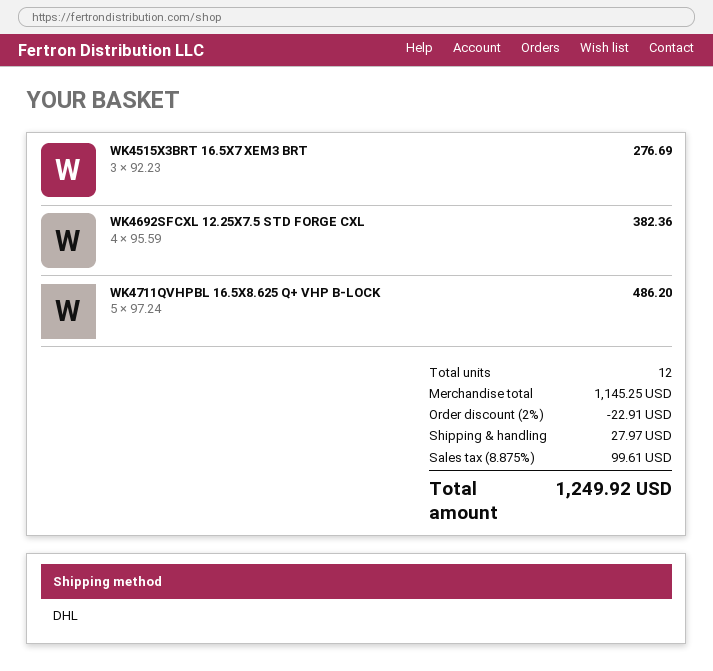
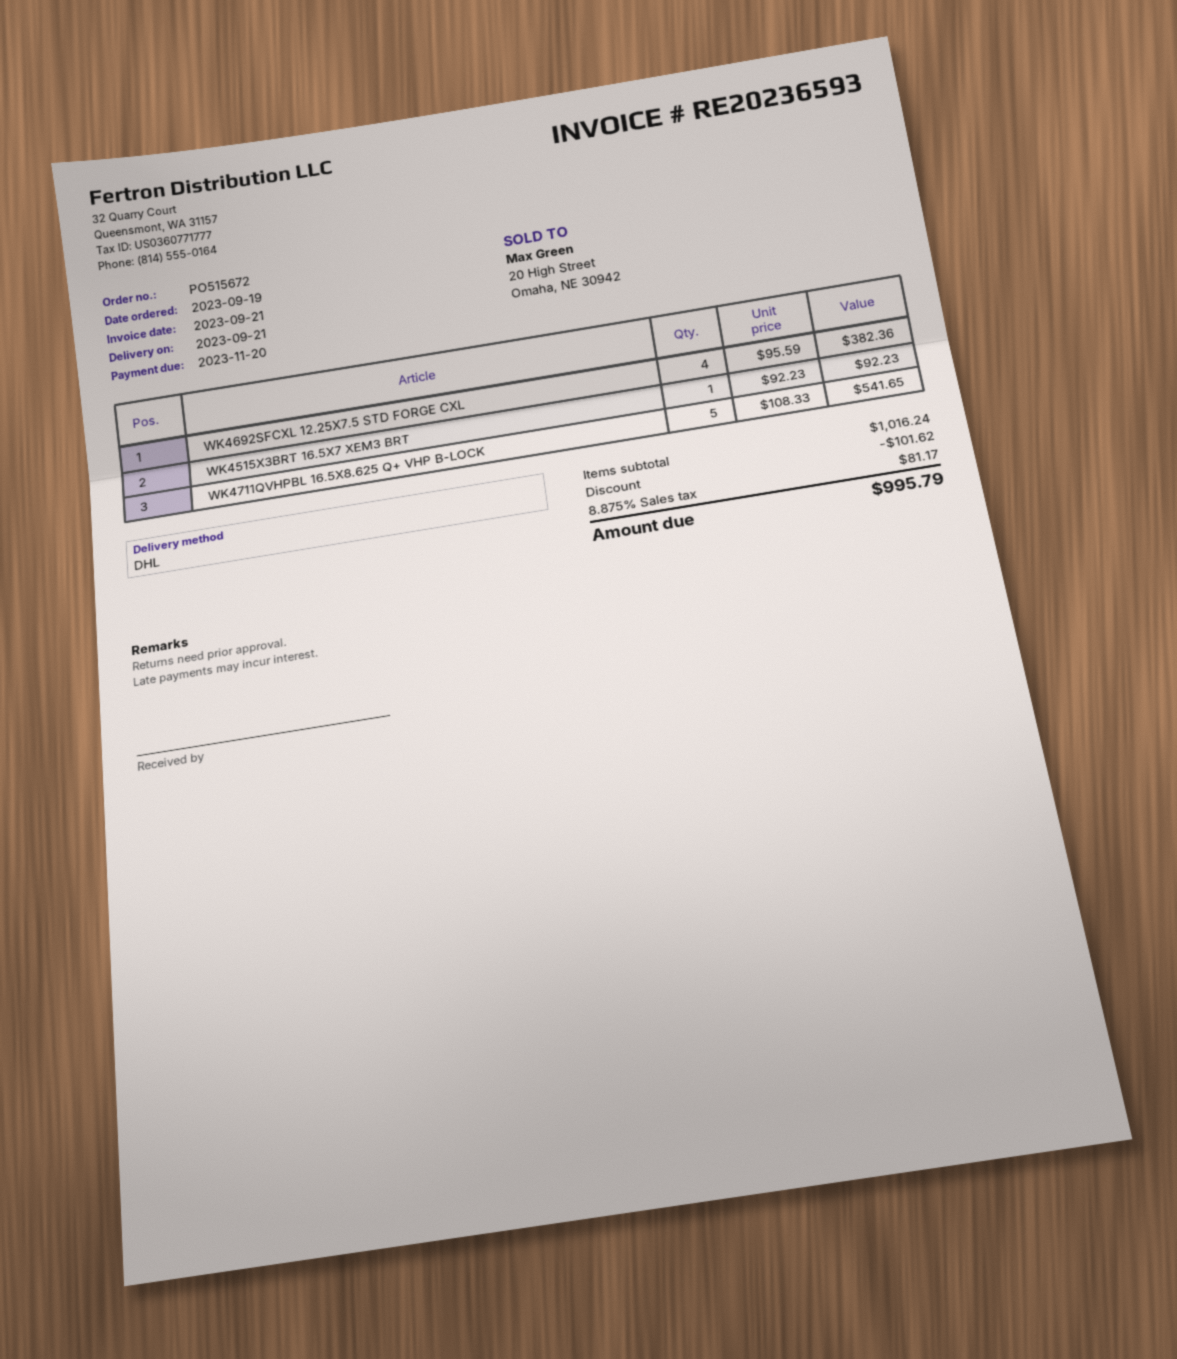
WK4515X3BRT 16.5X7 XEM3 BRT: 3 x 92.23 = 276.69 -> 1 x 92.23 = 92.23
WK4711QVHPBL 16.5X8.625 Q+ VHP B-LOCK: 5 x 97.24 = 486.20 -> 5 x 108.33 = 541.65
subtotal: 1145.25 -> 1016.24
discount: 22.91 -> 101.62
shipping: 27.97 -> none
tax: 8.875% = 99.61 -> 8.875% = 81.17
total: 1249.92 -> 995.79

